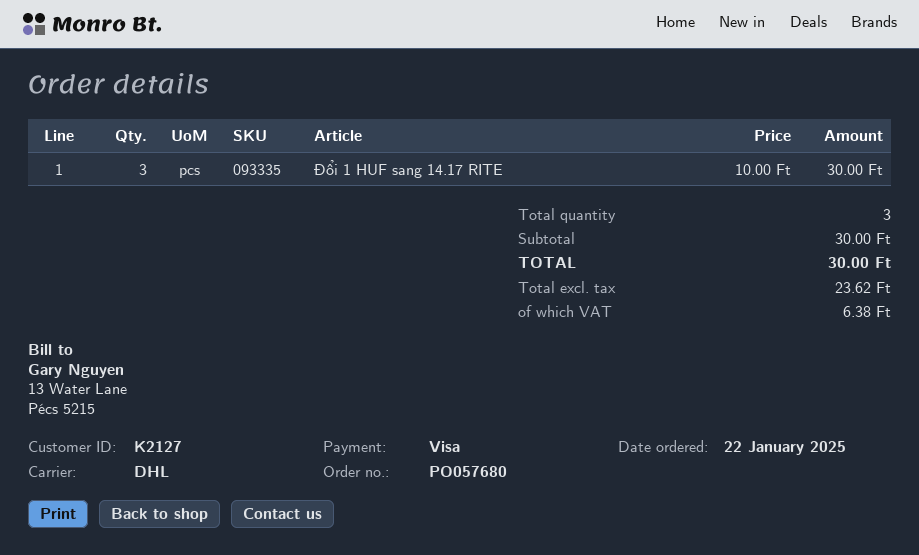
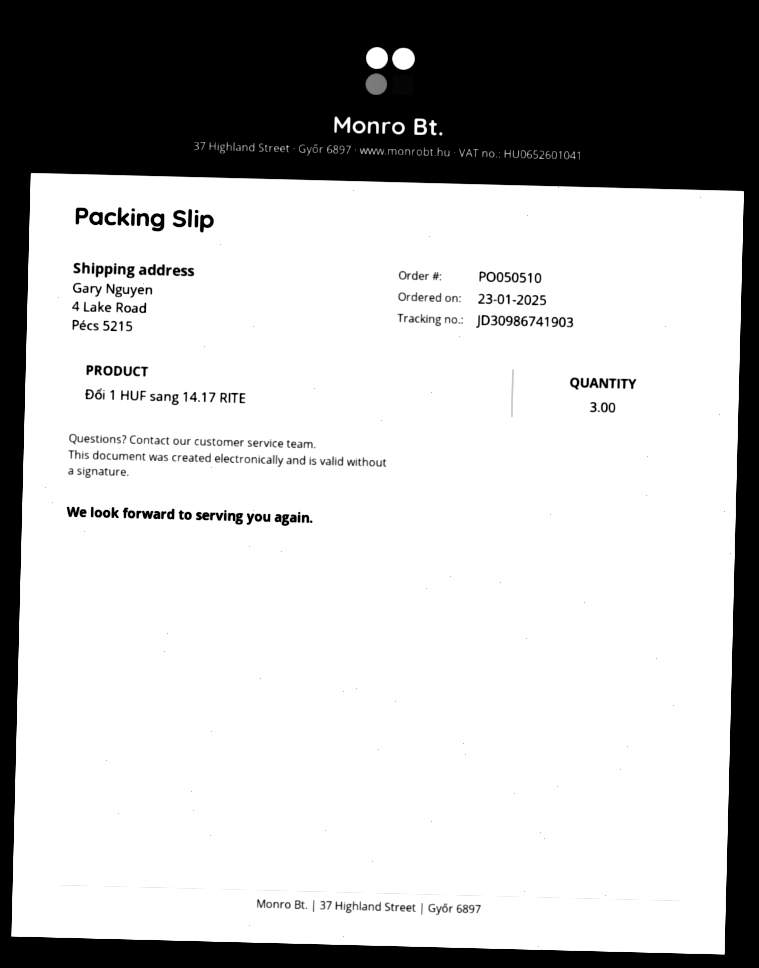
order number: PO057680 -> PO050510
order date: 2025-01-22 -> 2025-01-23

